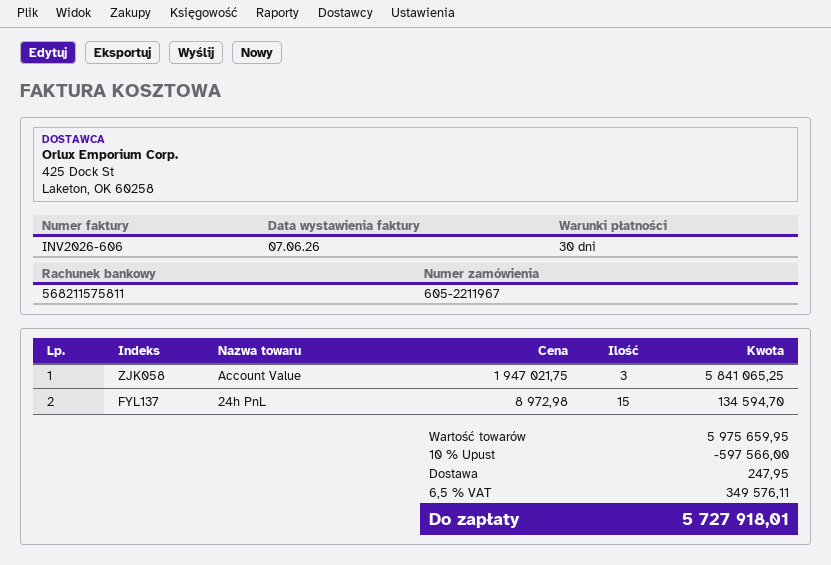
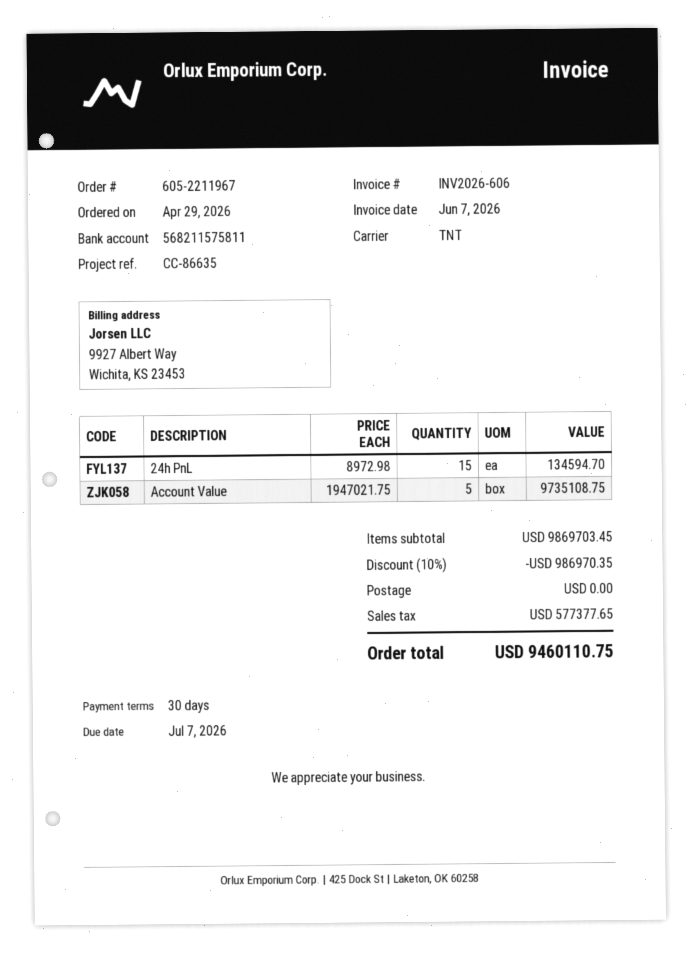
Account Value: 3 x 1947021.75 = 5841065.25 -> 5 x 1947021.75 = 9735108.75
subtotal: 5975659.95 -> 9869703.45
discount: 10% = 597566.00 -> 10% = 986970.35
shipping: 247.95 -> 0.00
tax: 349576.11 -> 577377.65
total: 5727918.01 -> 9460110.75

